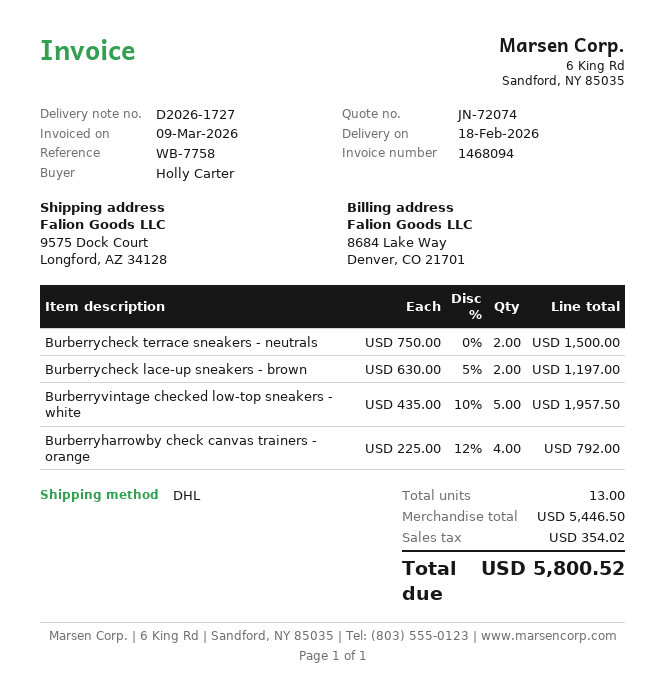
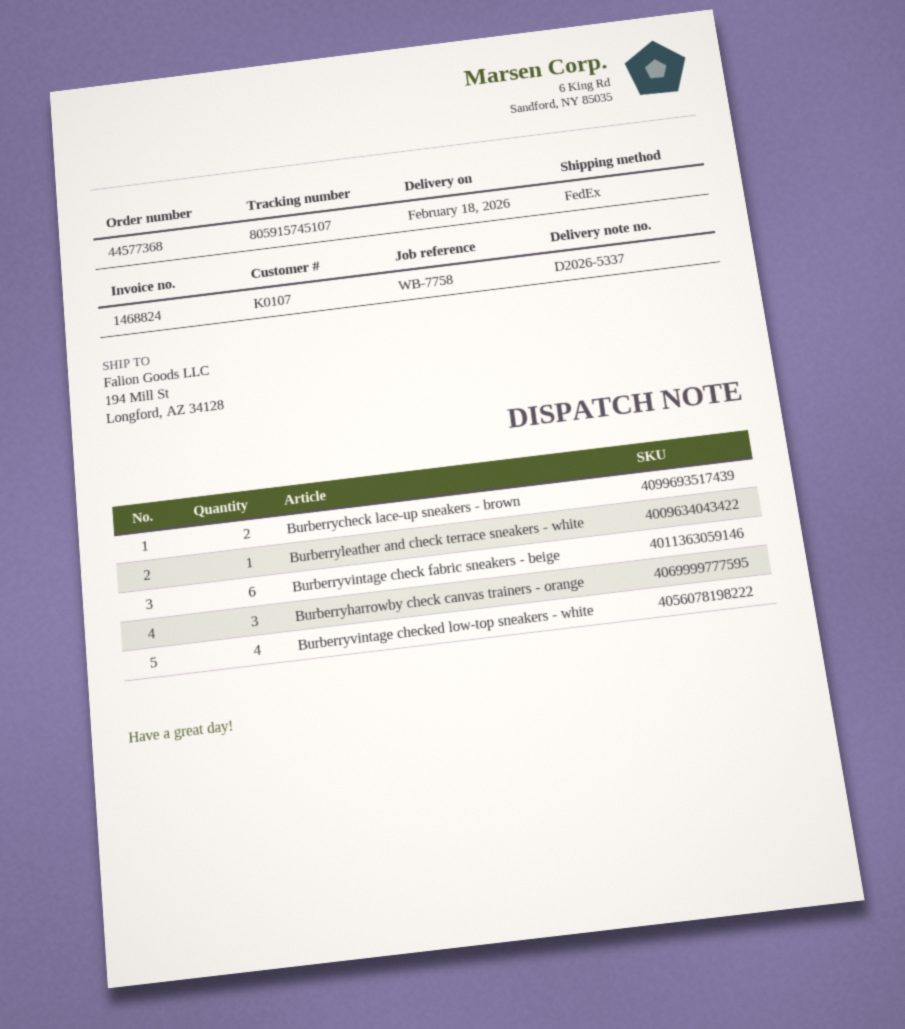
delivery note number: D2026-1727 -> D2026-5337
invoice number: 1468094 -> 1468824
shipping method: DHL -> FedEx
ship to: 9575 Dock Court, Longford, AZ 34128 -> 194 Mill St, Longford, AZ 34128
Burberrycheck terrace sneakers - neutrals: 2 -> none
Burberryvintage checked low-top sneakers - white: 5 -> 4
Burberryharrowby check canvas trainers - orange: 4 -> 3
Burberryleather and check terrace sneakers - white: none -> 1
Burberryvintage check fabric sneakers - beige: none -> 6

